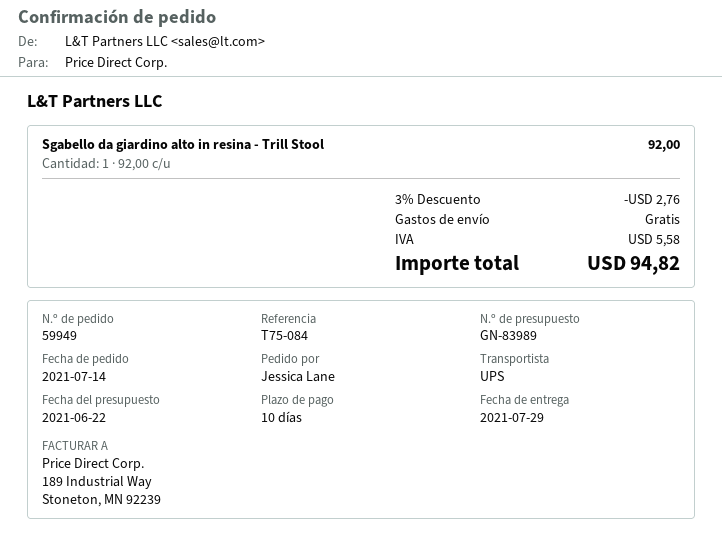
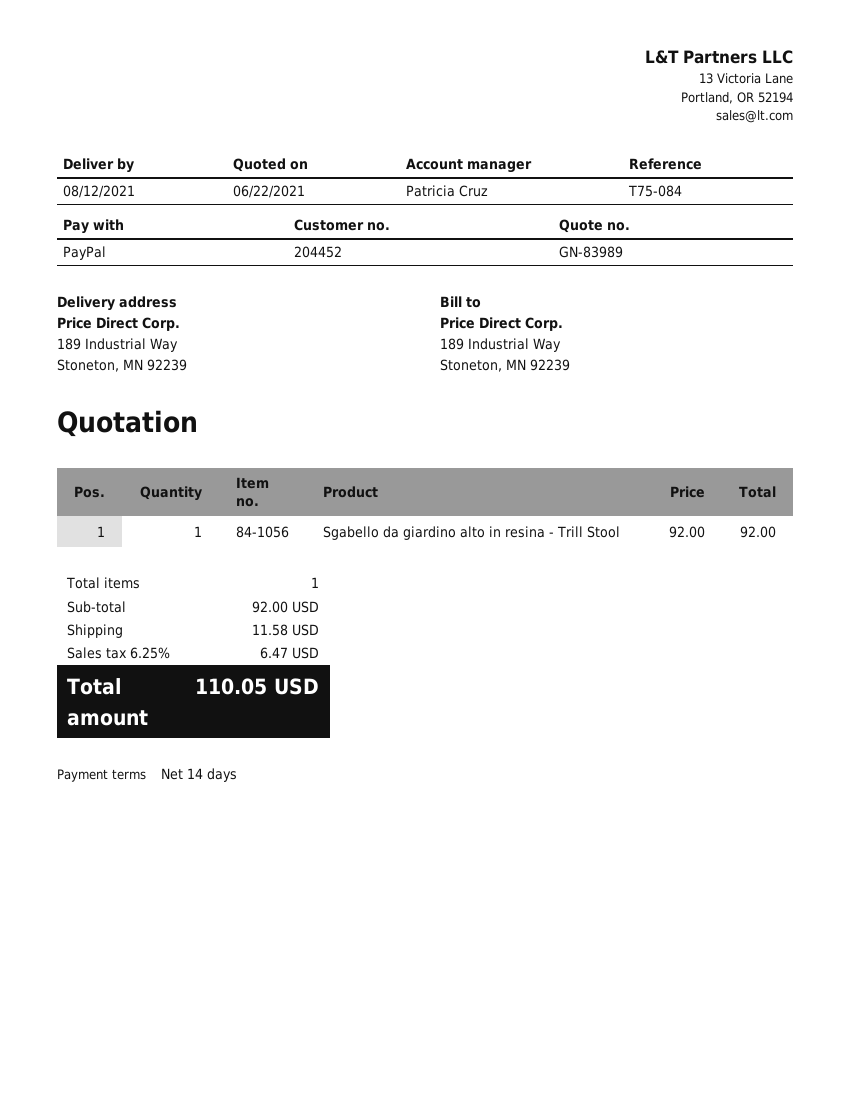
delivery date: 2021-07-29 -> 2021-08-12
payment terms: 10 days -> 14 days
discount: 3% = 2.76 -> none
shipping: 0.00 -> 11.58
tax: 5.58 -> 6.47
total: 94.82 -> 110.05

